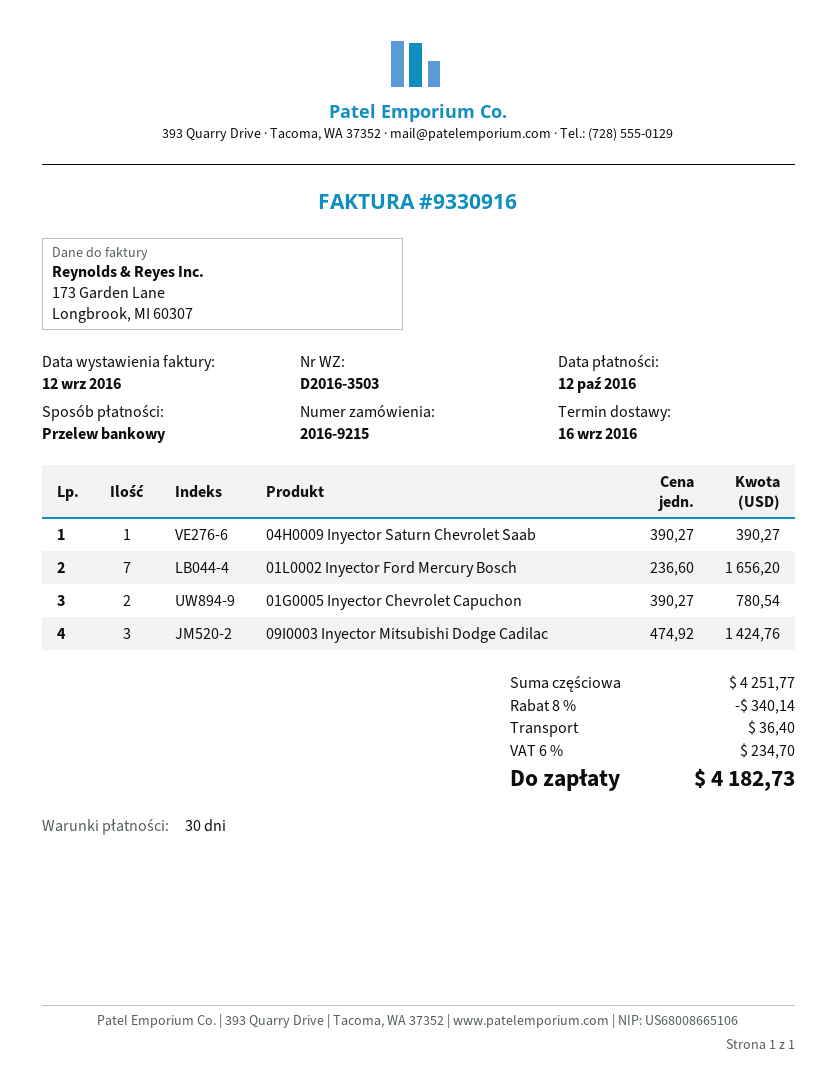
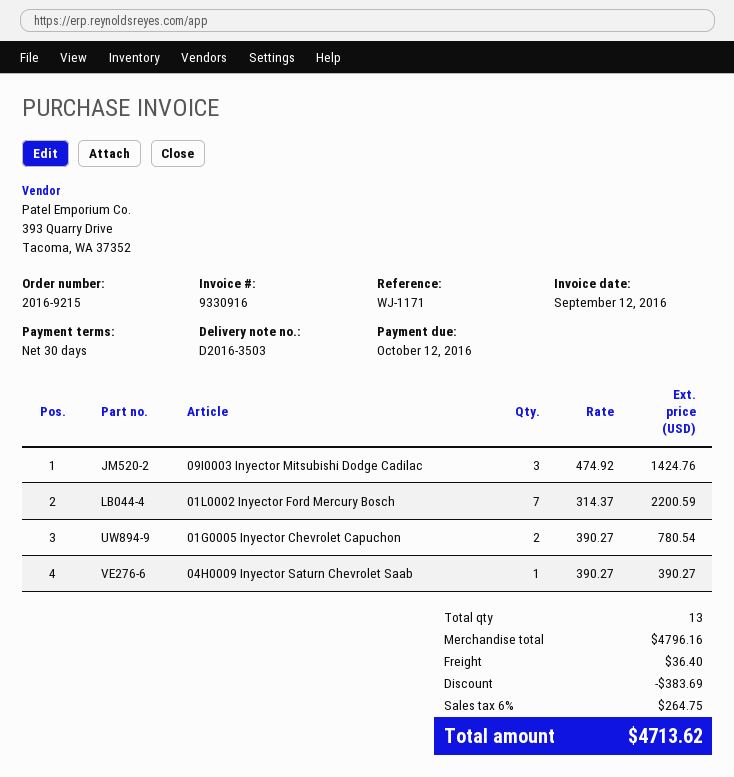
01L0002 Inyector Ford Mercury Bosch: 7 x 236.60 = 1656.20 -> 7 x 314.37 = 2200.59
subtotal: 4251.77 -> 4796.16
discount: 340.14 -> 383.69
tax: 6% = 234.70 -> 6% = 264.75
total: 4182.73 -> 4713.62

